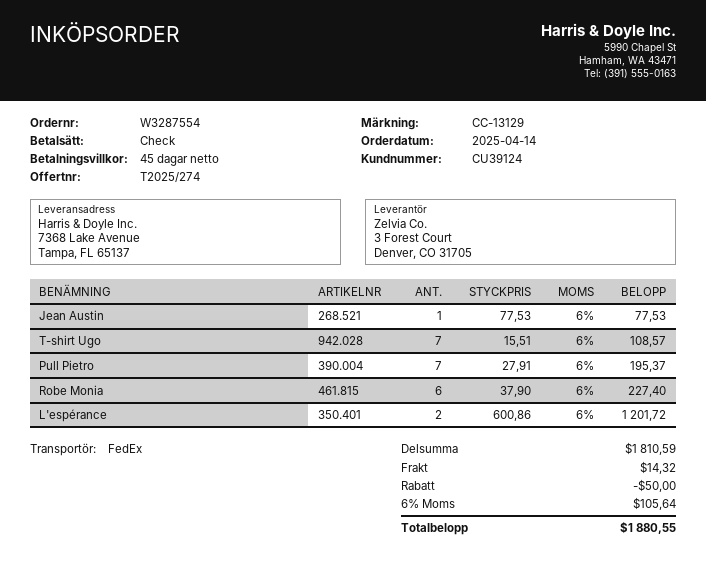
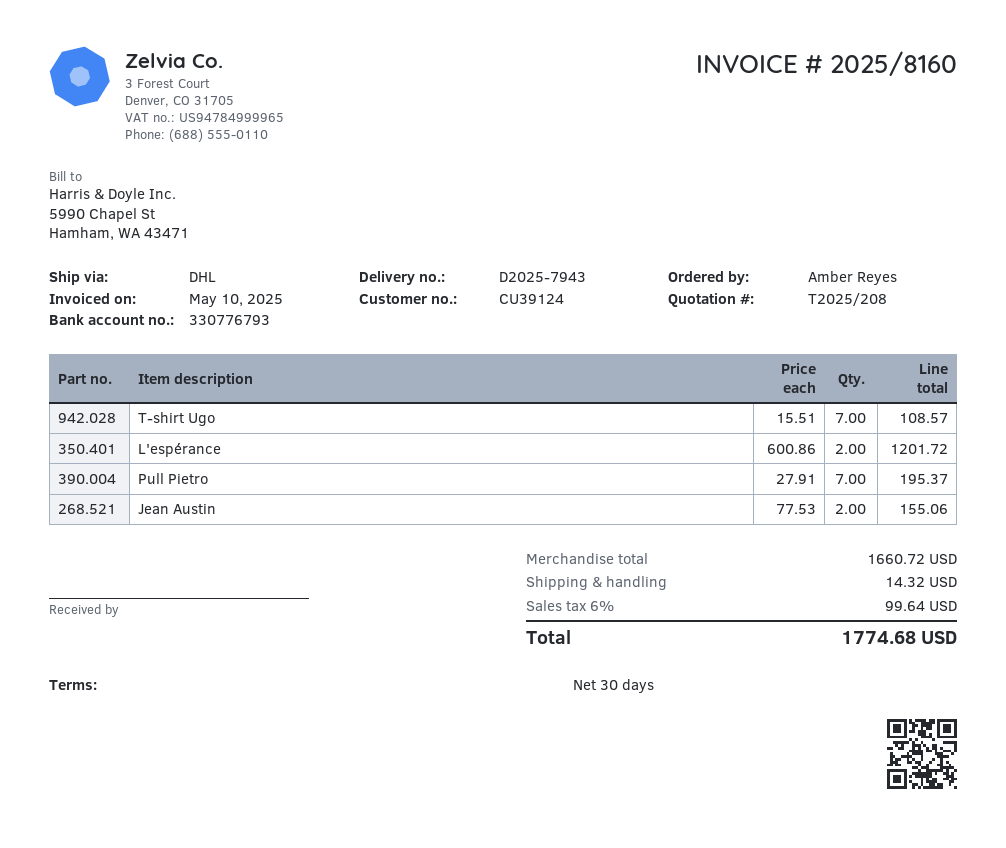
quote number: T2025/274 -> T2025/208
payment terms: 45 days -> 30 days
shipping method: FedEx -> DHL
Jean Austin: 1 x 77.53 = 77.53 -> 2 x 77.53 = 155.06
Robe Monia: 6 x 37.90 = 227.40 -> none
subtotal: 1810.59 -> 1660.72
discount: 50.00 -> none
tax: 6% = 105.64 -> 6% = 99.64
total: 1880.55 -> 1774.68

